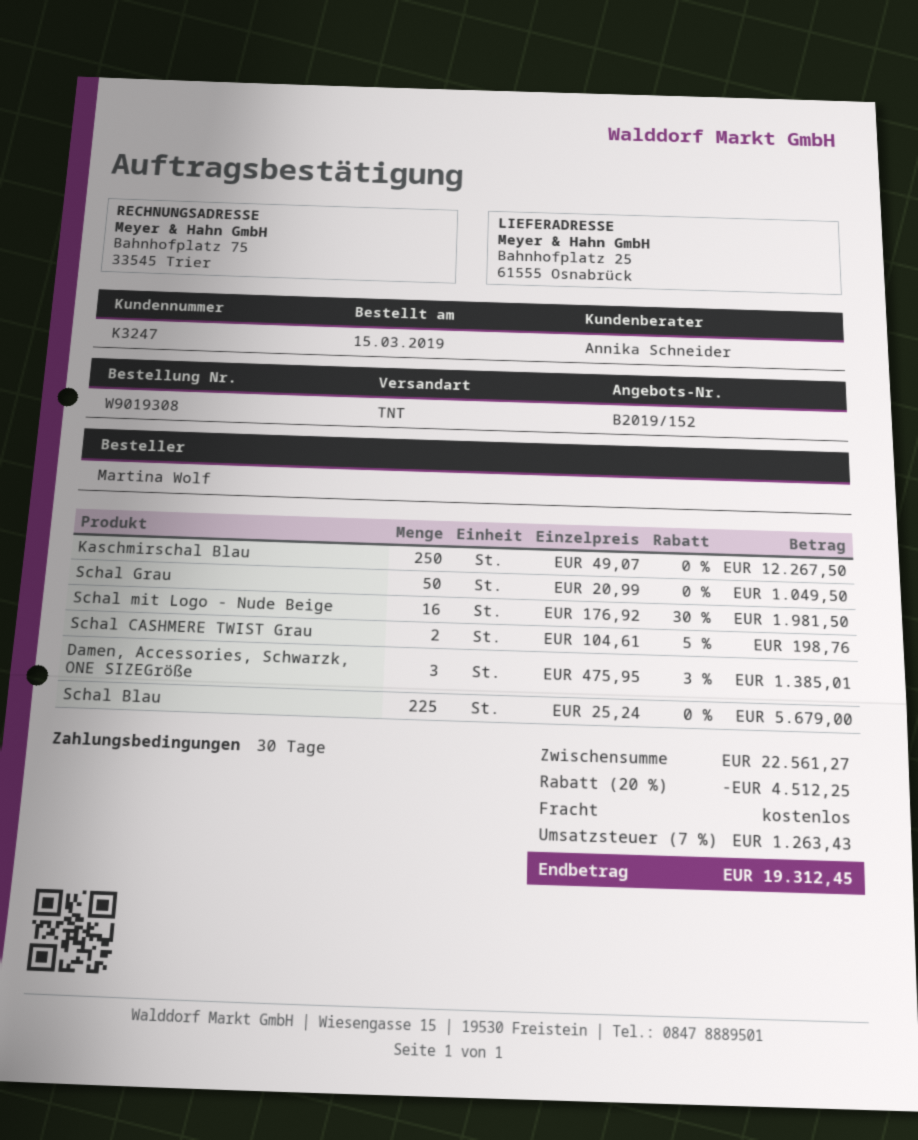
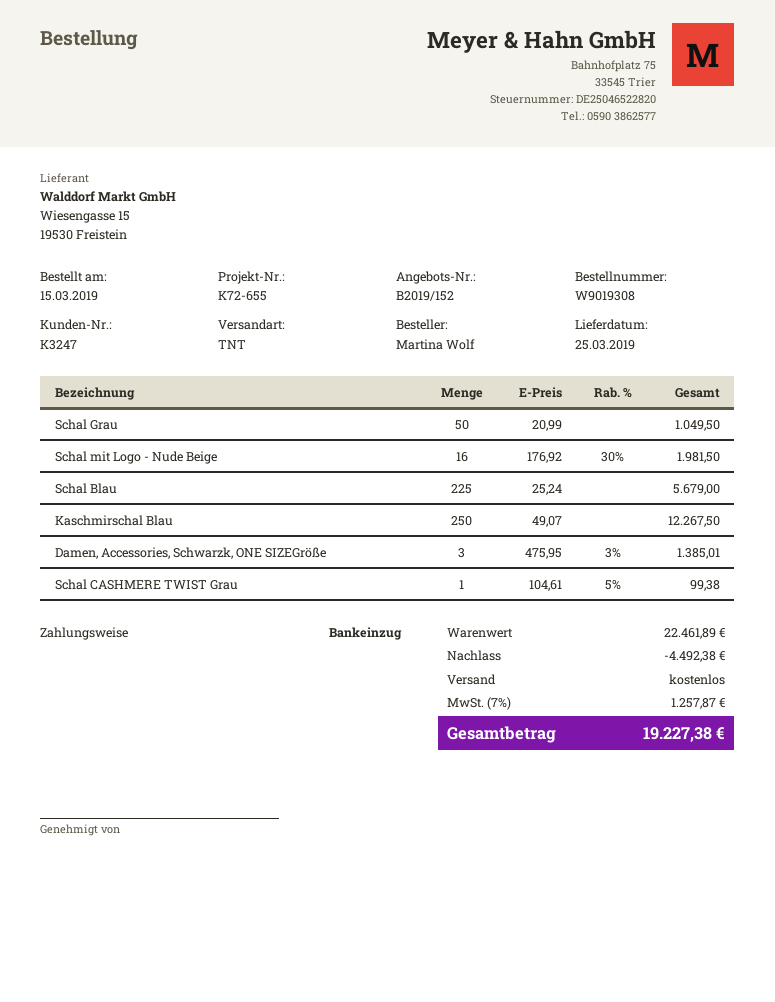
Schal CASHMERE TWIST Grau: 2 x 104.61 - 5% = 198.76 -> 1 x 104.61 - 5% = 99.38
subtotal: 22561.27 -> 22461.89
discount: 4512.25 -> 4492.38
tax: 7% = 1263.43 -> 7% = 1257.87
total: 19312.45 -> 19227.38

